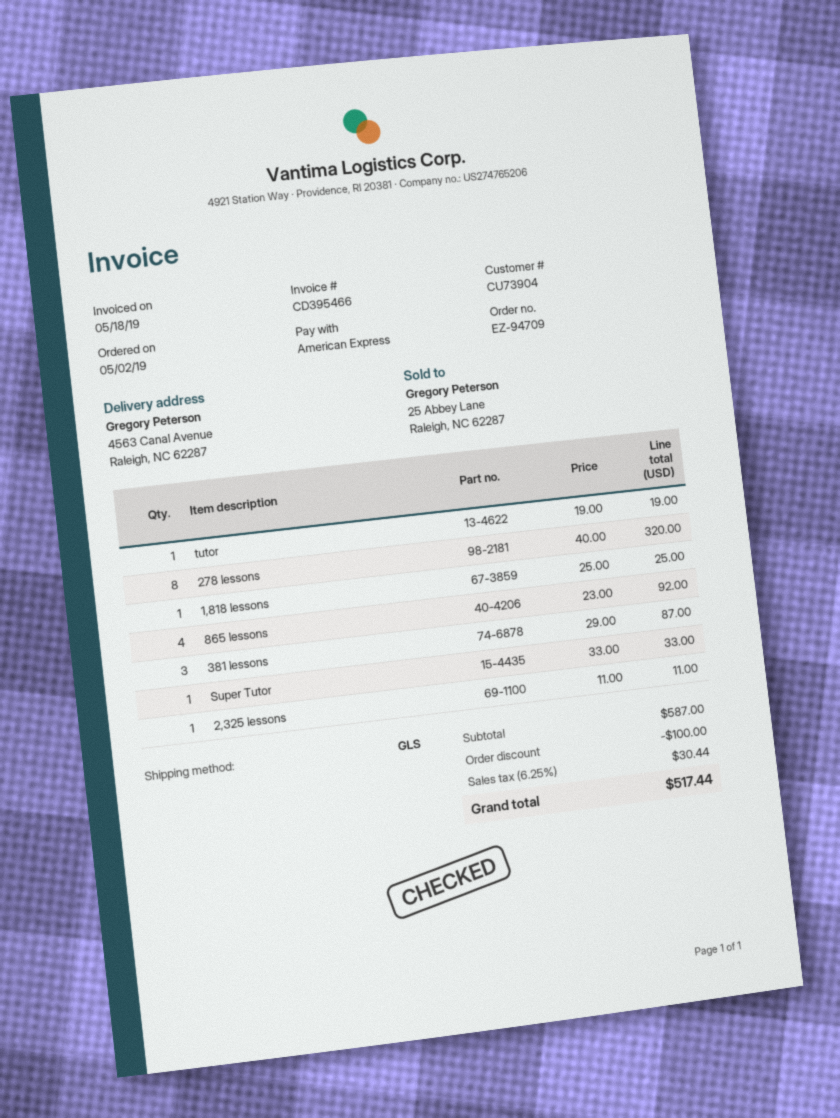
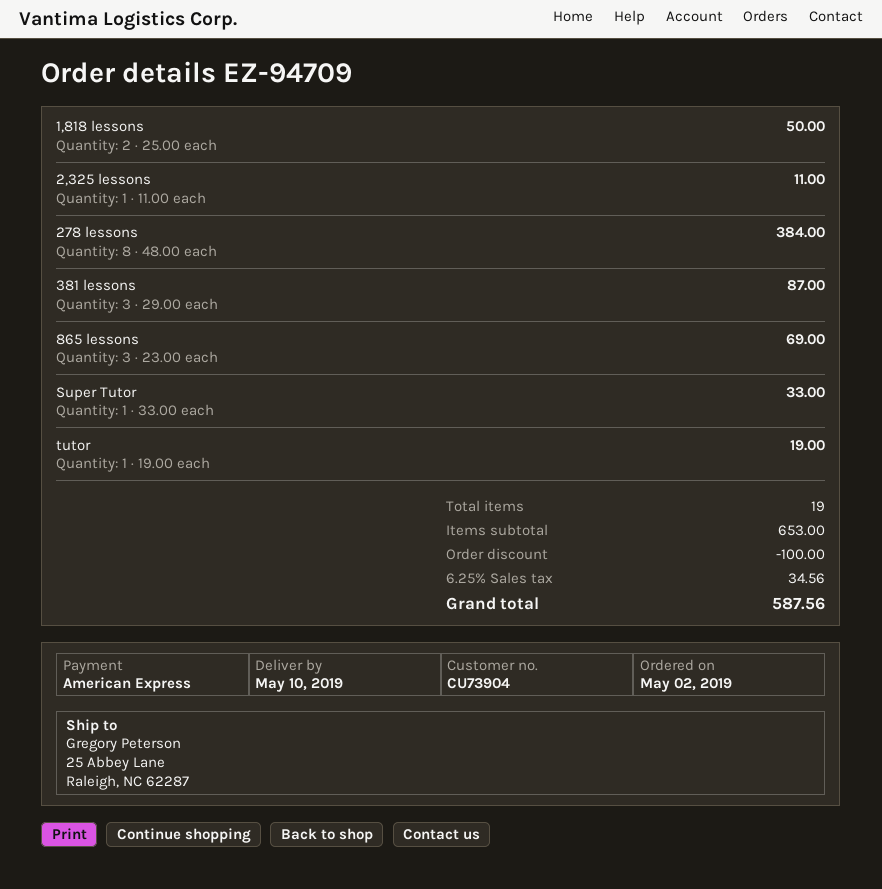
ship to: 4563 Canal Avenue, Raleigh, NC 62287 -> 25 Abbey Lane, Raleigh, NC 62287
278 lessons: 8 x 40.00 = 320.00 -> 8 x 48.00 = 384.00
1,818 lessons: 1 x 25.00 = 25.00 -> 2 x 25.00 = 50.00
865 lessons: 4 x 23.00 = 92.00 -> 3 x 23.00 = 69.00
subtotal: 587.00 -> 653.00
tax: 6.25% = 30.44 -> 6.25% = 34.56
total: 517.44 -> 587.56

